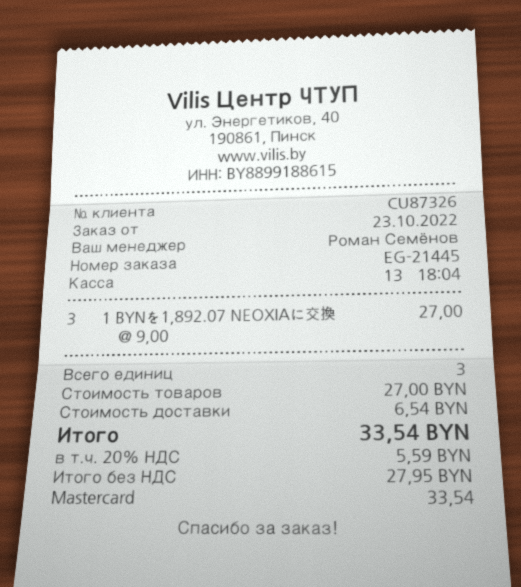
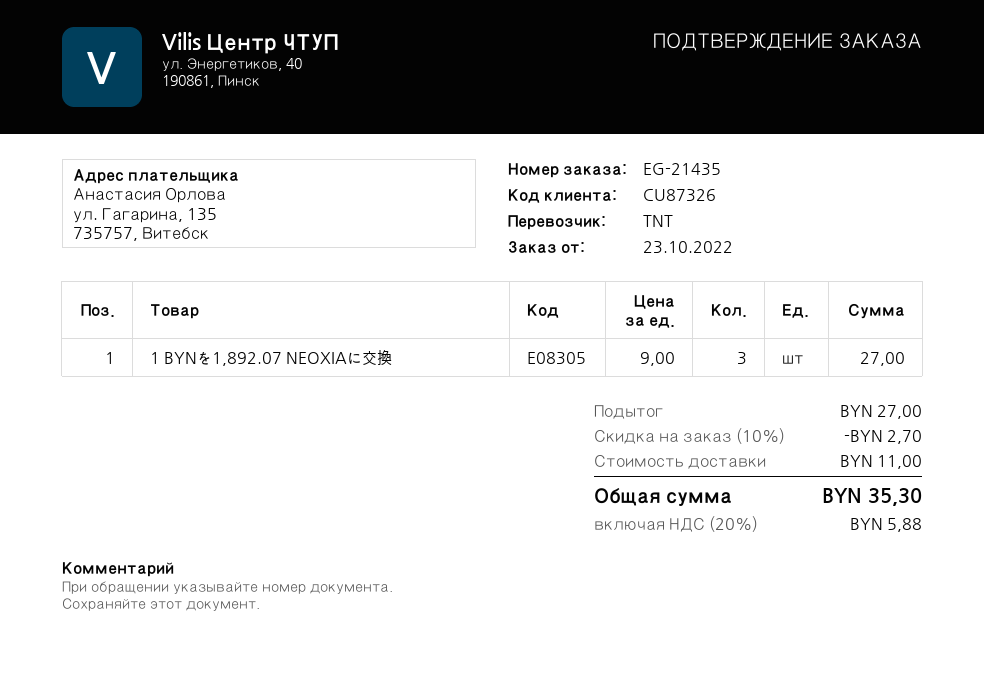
order number: EG-21445 -> EG-21435
discount: none -> 10% = 2.70
shipping: 6.54 -> 11.00
tax: 20% = 5.59 -> 20% = 5.88
total: 33.54 -> 35.30

